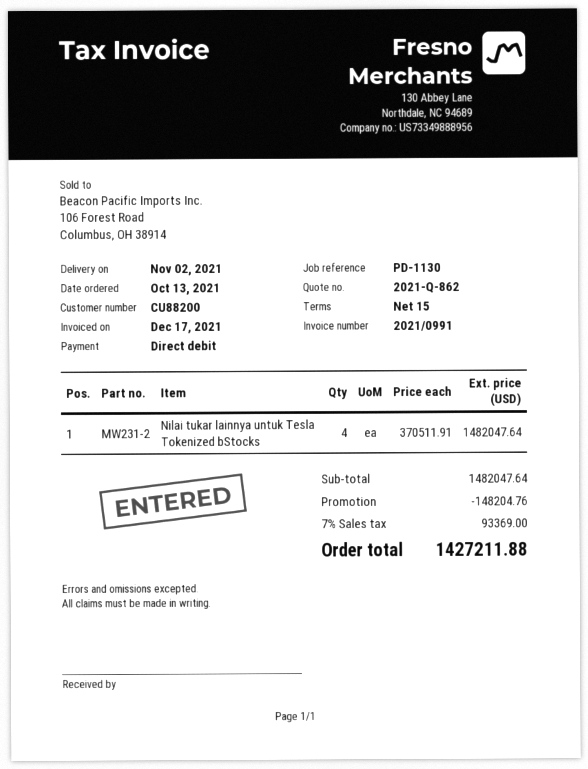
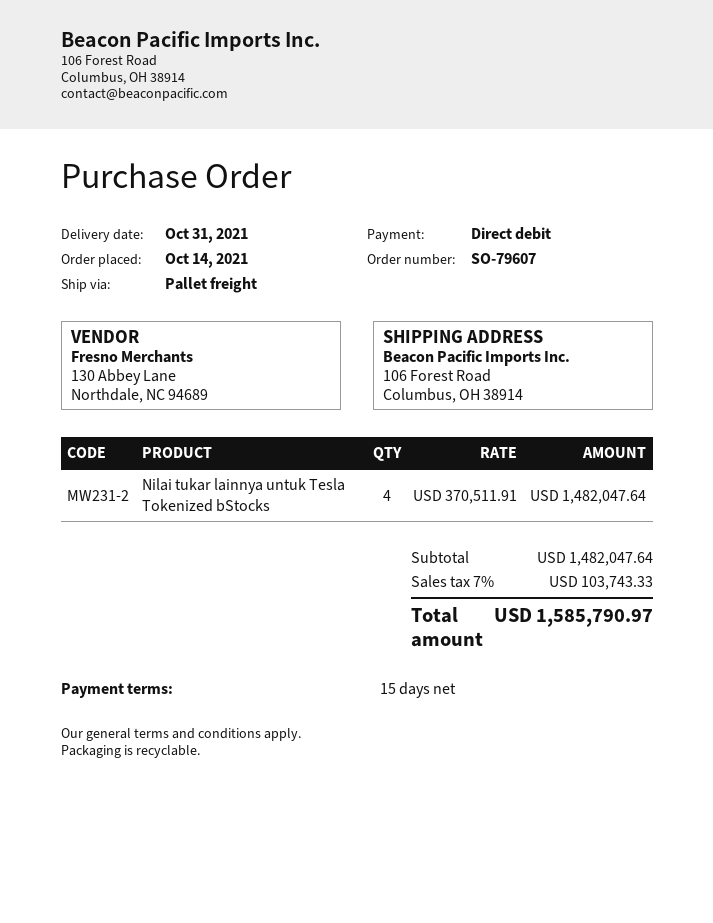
order date: 2021-10-13 -> 2021-10-14
delivery date: 2021-11-02 -> 2021-10-31
discount: 148204.76 -> none
tax: 7% = 93369.00 -> 7% = 103743.33
total: 1427211.88 -> 1585790.97

